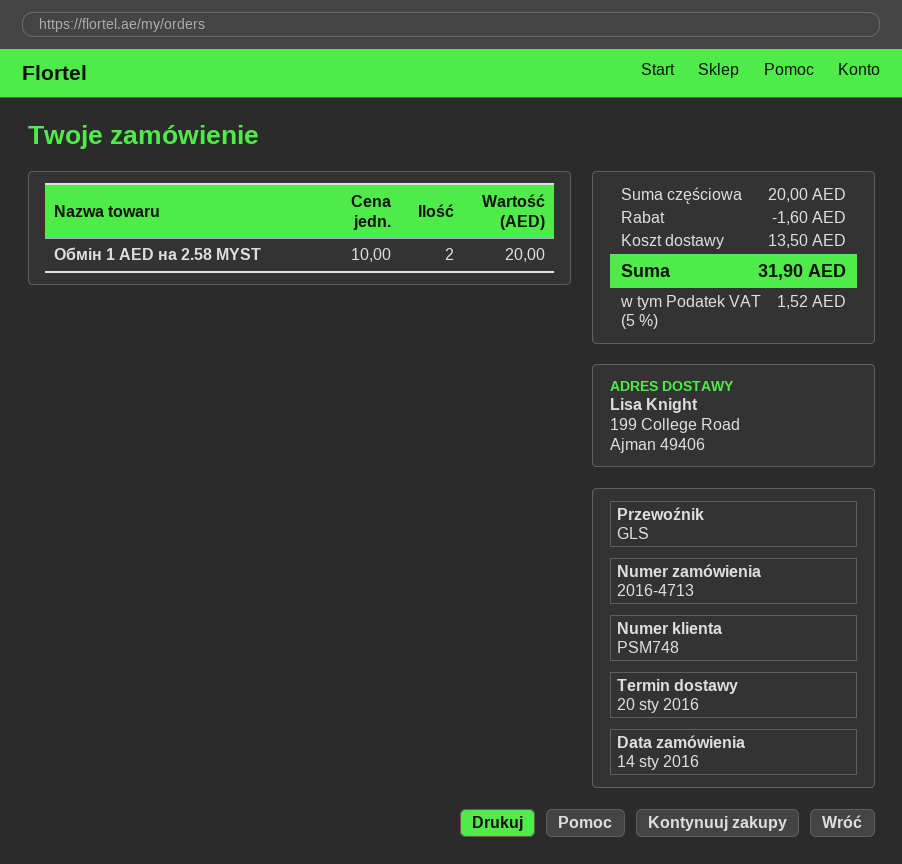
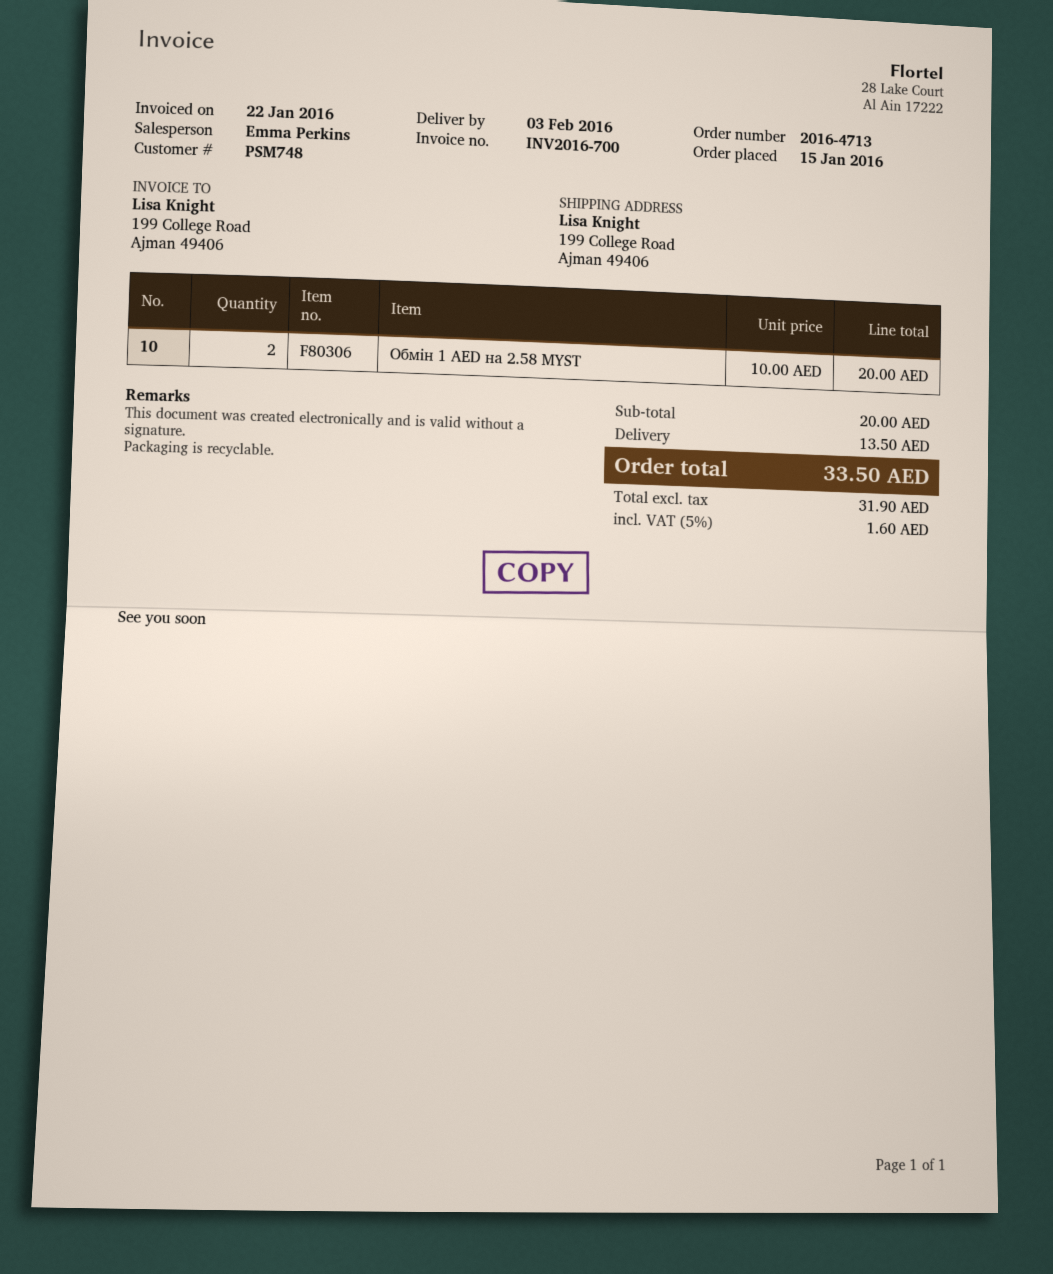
order date: 2016-01-14 -> 2016-01-15
delivery date: 2016-01-20 -> 2016-02-03
discount: 1.60 -> none
tax: 5% = 1.52 -> 5% = 1.60
total: 31.90 -> 33.50

